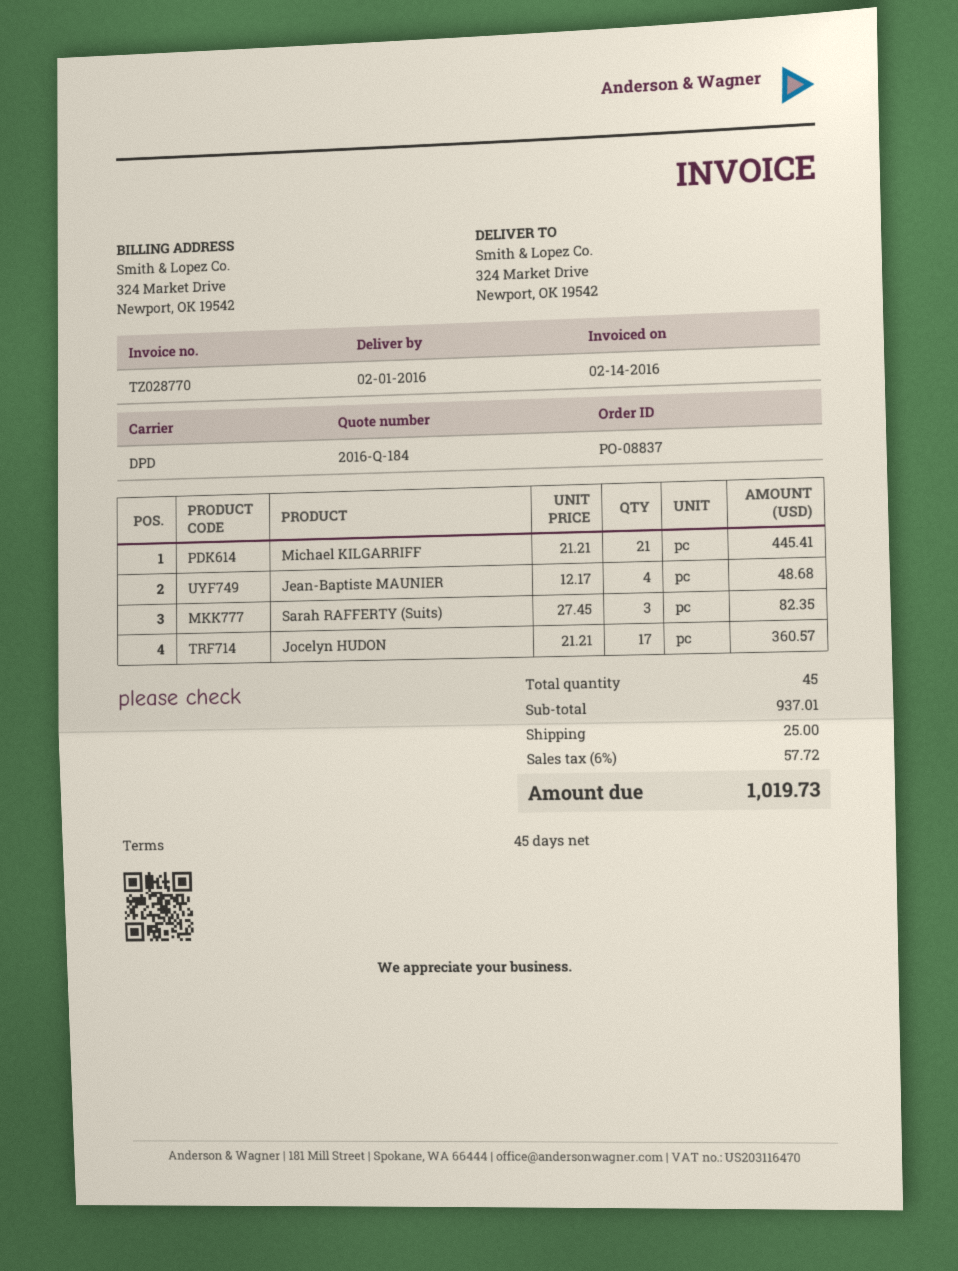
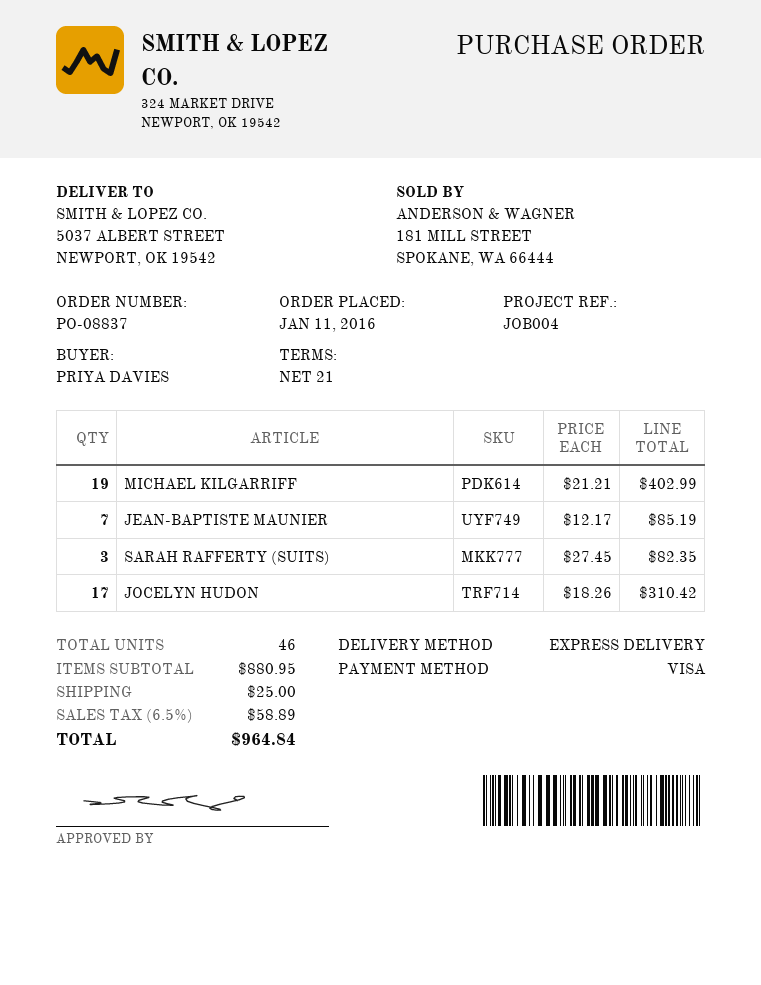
payment terms: 45 days -> 21 days
shipping method: DPD -> express
ship to: 324 Market Drive, Newport, OK 19542 -> 5037 ALBERT STREET, NEWPORT, OK 19542
Michael KILGARRIFF: 21 x 21.21 = 445.41 -> 19 x 21.21 = 402.99
Jean-Baptiste MAUNIER: 4 x 12.17 = 48.68 -> 7 x 12.17 = 85.19
Jocelyn HUDON: 17 x 21.21 = 360.57 -> 17 x 18.26 = 310.42
total quantity: 45 -> 46
subtotal: 937.01 -> 880.95
tax: 6% = 57.72 -> 6.5% = 58.89
total: 1019.73 -> 964.84

